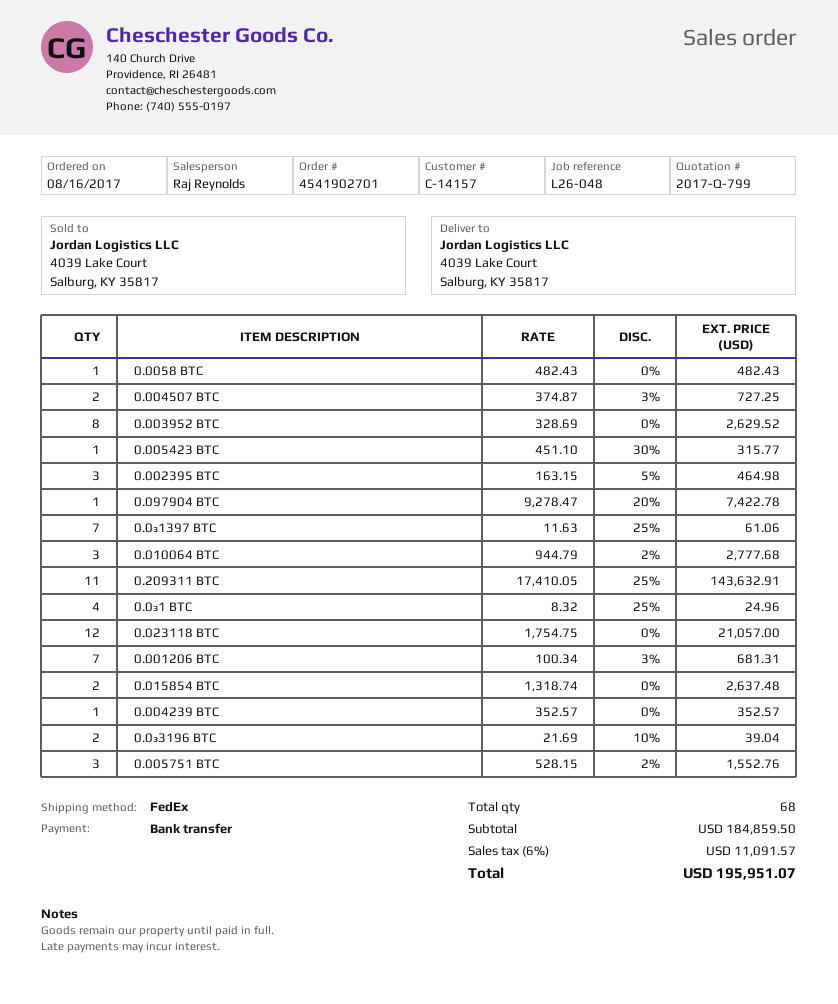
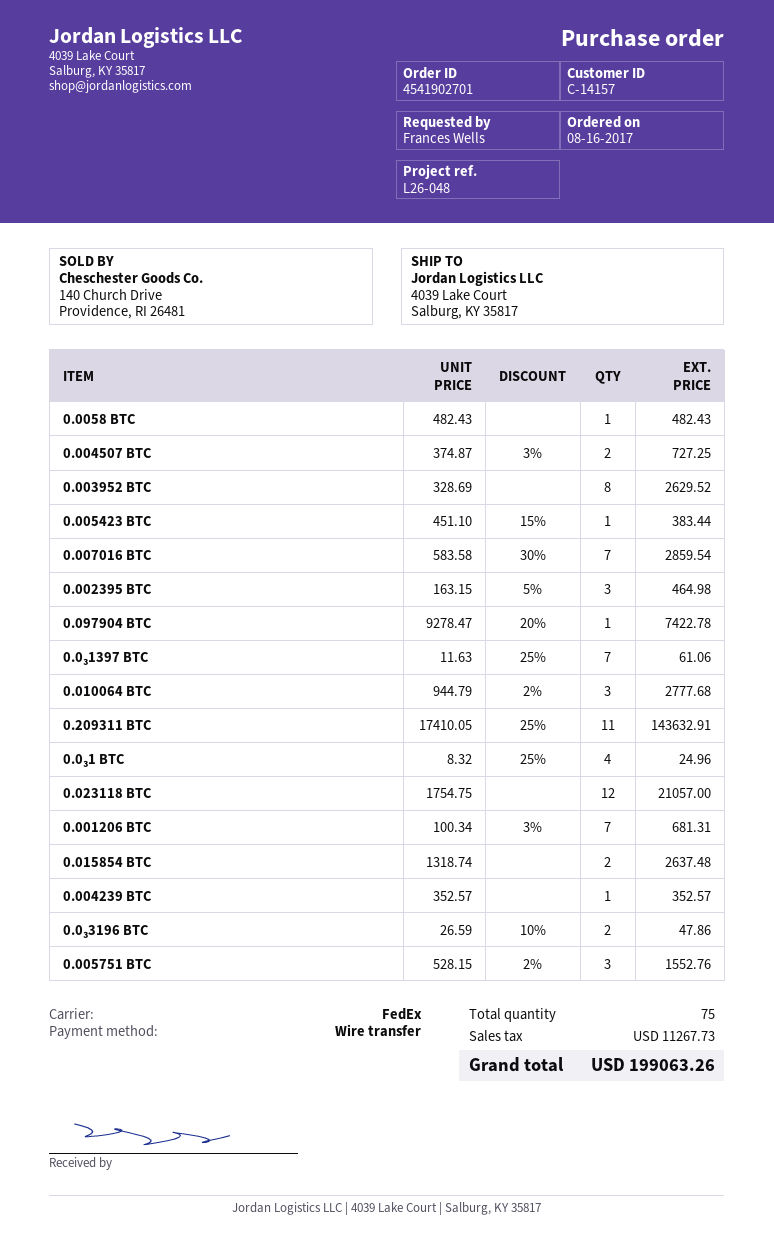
0.005423 BTC: 1 x 451.10 - 30% = 315.77 -> 1 x 451.10 - 15% = 383.44
0.0₃3196 BTC: 2 x 21.69 - 10% = 39.04 -> 2 x 26.59 - 10% = 47.86
0.007016 BTC: none -> 7 x 583.58 - 30% = 2859.54
total quantity: 68 -> 75
tax: 11091.57 -> 11267.73
total: 195951.07 -> 199063.26

